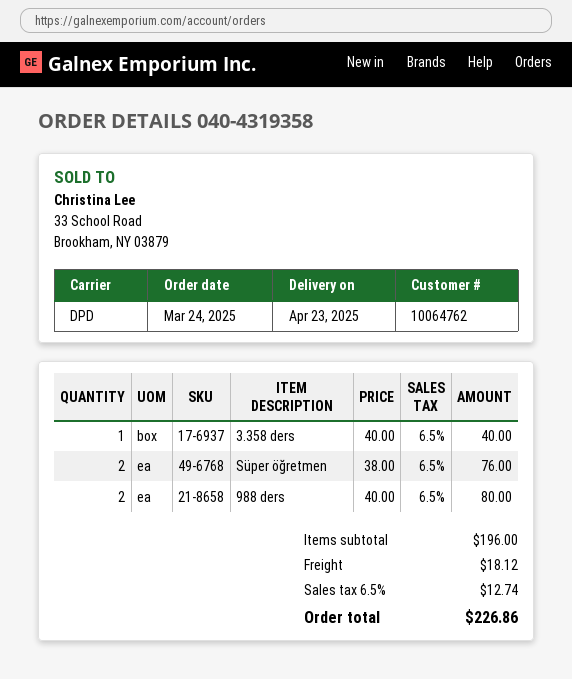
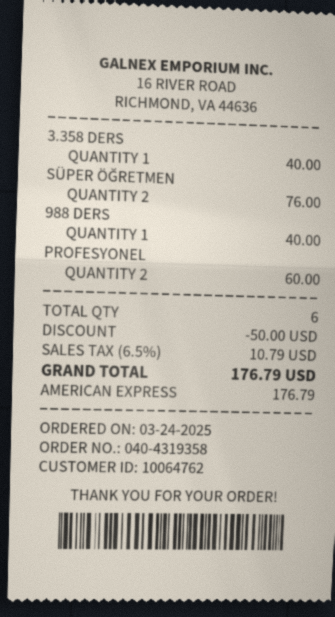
988 ders: 2 for 80.00 -> 1 for 40.00
PROFESYONEL: none -> 2 for 60.00
discount: none -> 50.00
shipping: 18.12 -> none
tax: 6.5% = 12.74 -> 6.5% = 10.79
total: 226.86 -> 176.79

